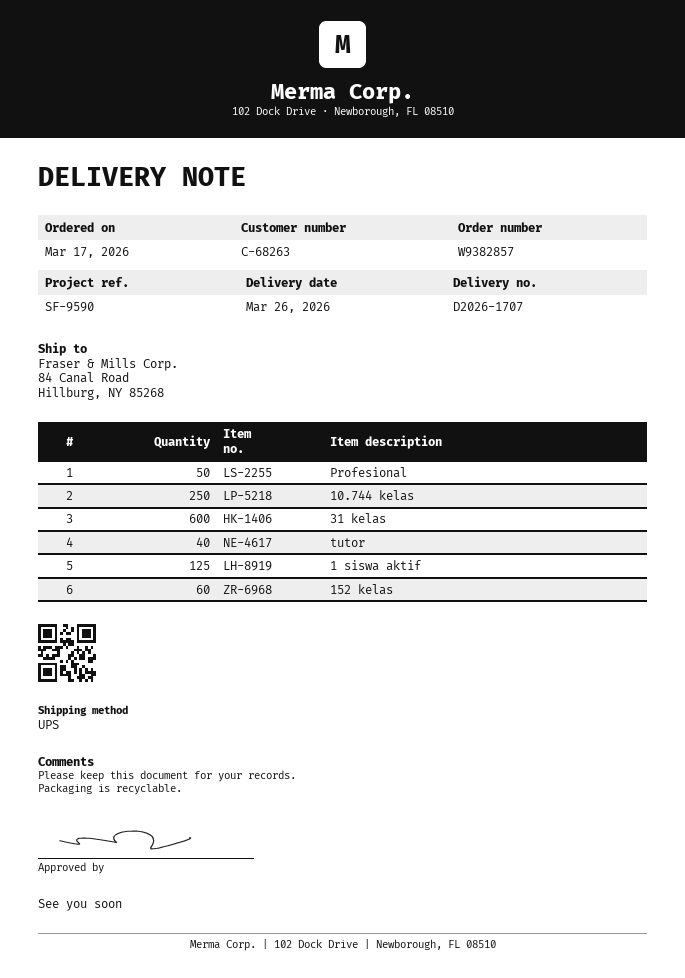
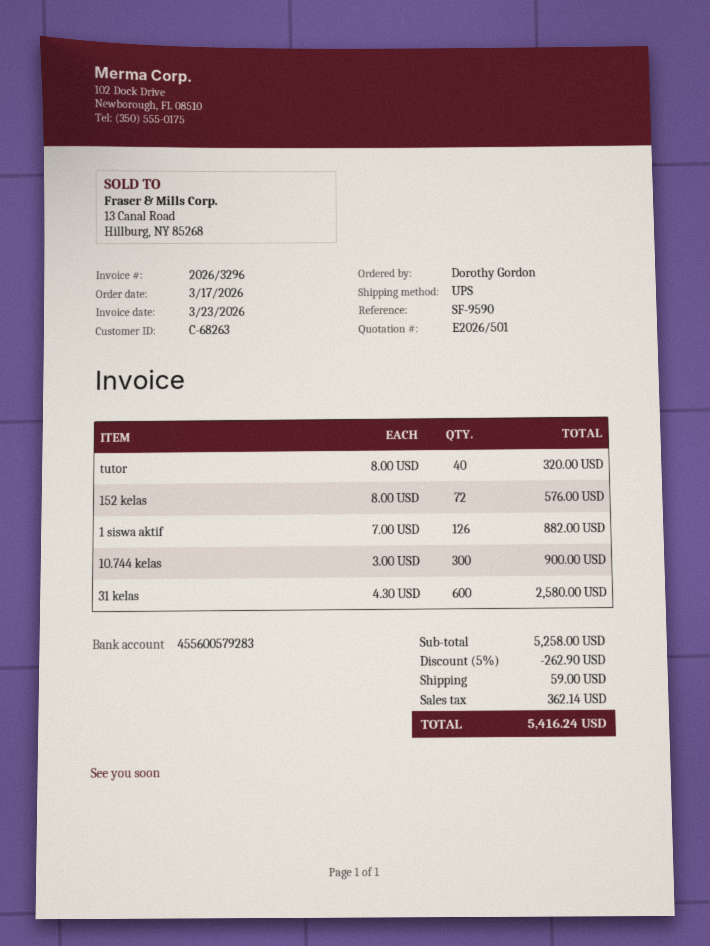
Profesional: 50 -> none
10.744 kelas: 250 -> 300
1 siswa aktif: 125 -> 126
152 kelas: 60 -> 72

